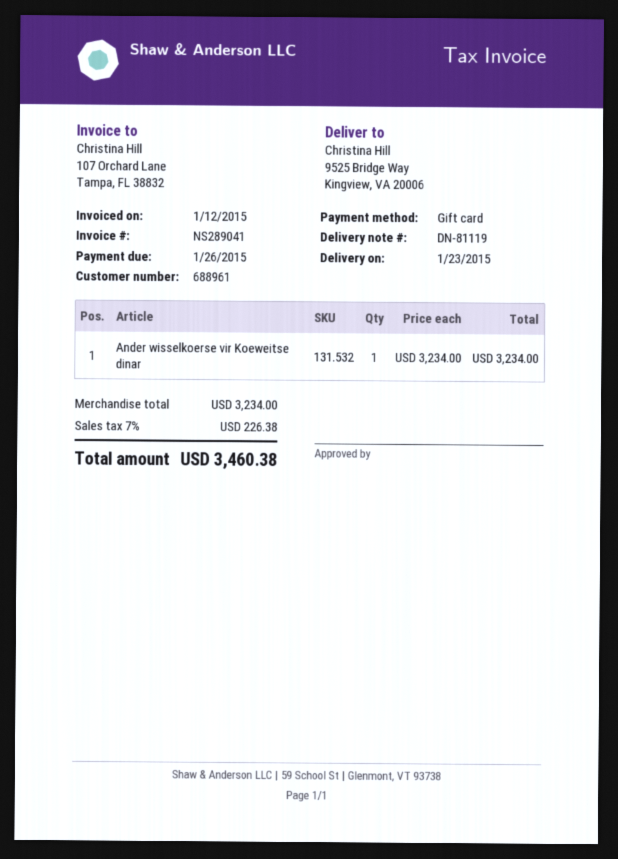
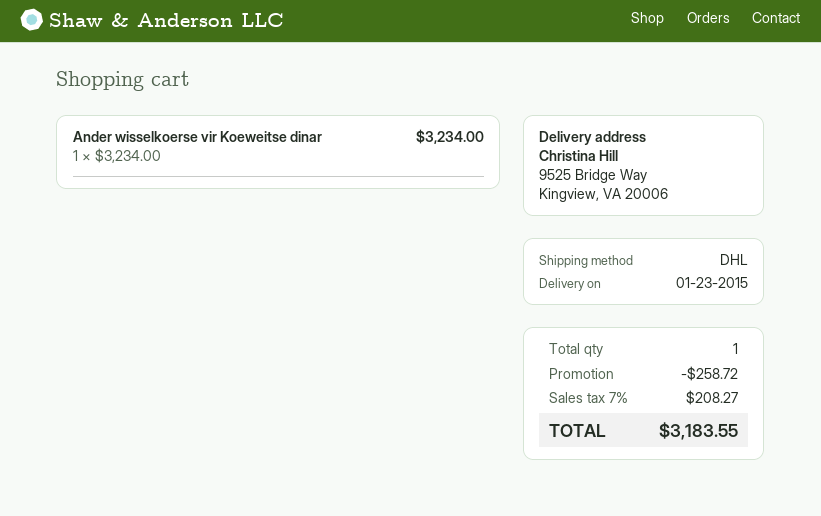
discount: none -> 258.72
tax: 7% = 226.38 -> 7% = 208.27
total: 3460.38 -> 3183.55

